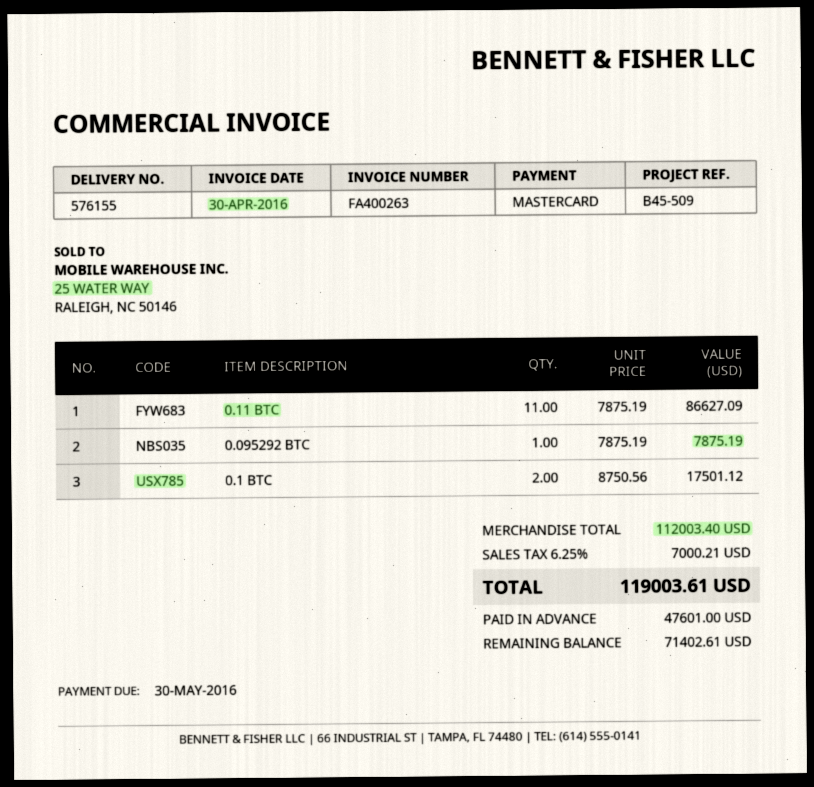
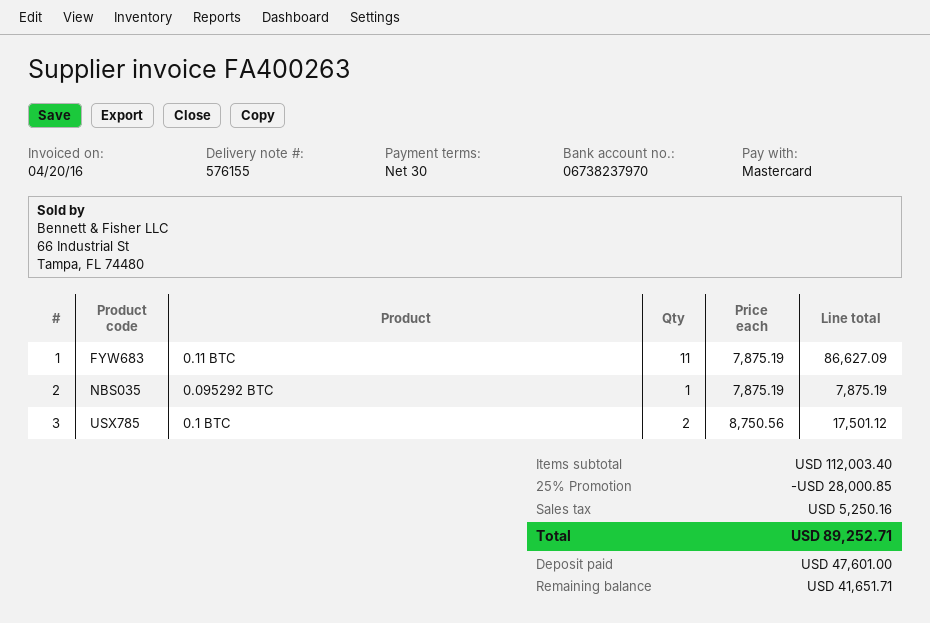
invoice date: 2016-04-30 -> 2016-04-20
discount: none -> 25% = 28000.85
tax: 7000.21 -> 5250.16
total: 119003.61 -> 89252.71
balance: 71402.61 -> 41651.71

